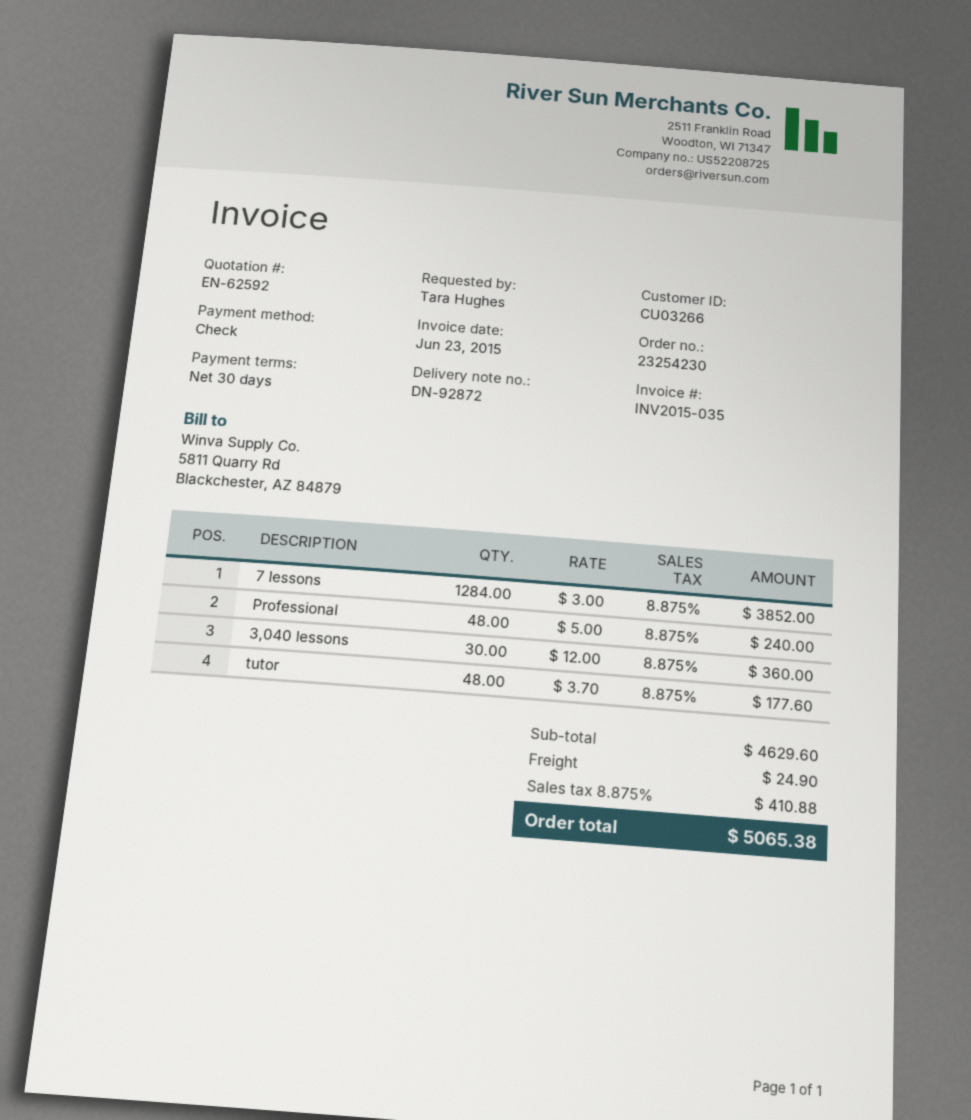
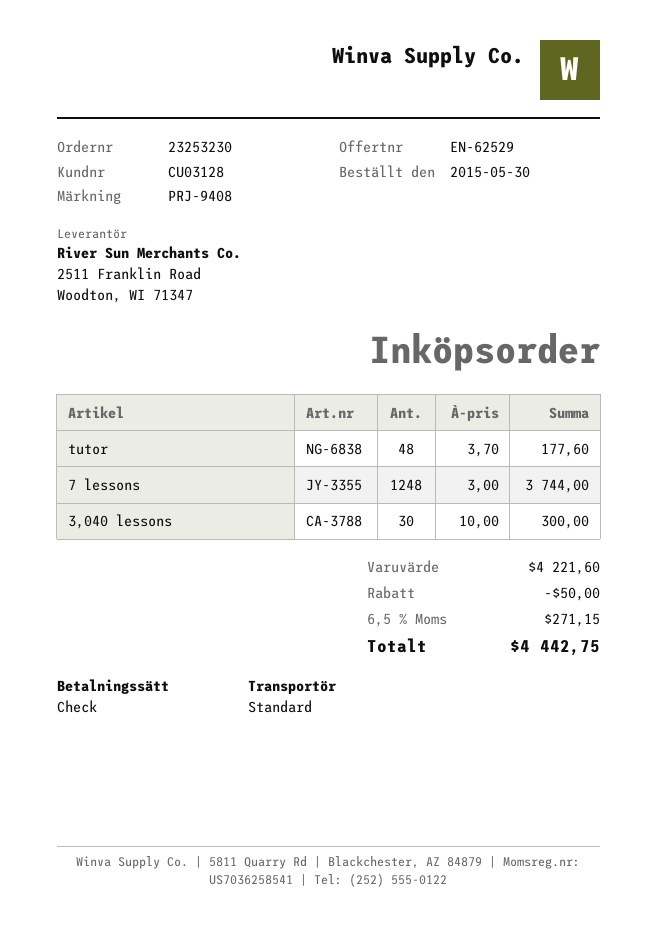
quote number: EN-62592 -> EN-62529
order number: 23254230 -> 23253230
customer number: CU03266 -> CU03128
7 lessons: 1284 x 3.00 = 3852.00 -> 1248 x 3.00 = 3744.00
Professional: 48 x 5.00 = 240.00 -> none
3,040 lessons: 30 x 12.00 = 360.00 -> 30 x 10.00 = 300.00
subtotal: 4629.60 -> 4221.60
discount: none -> 50.00
shipping: 24.90 -> none
tax: 8.875% = 410.88 -> 6.5% = 271.15
total: 5065.38 -> 4442.75

